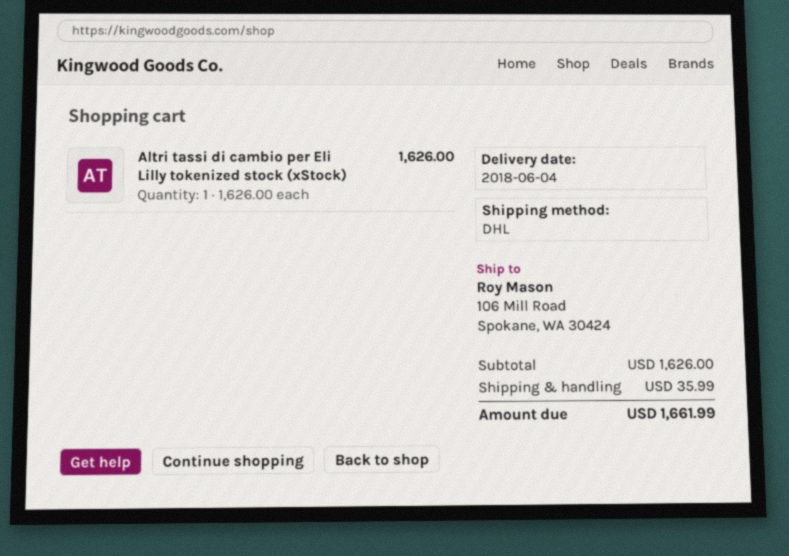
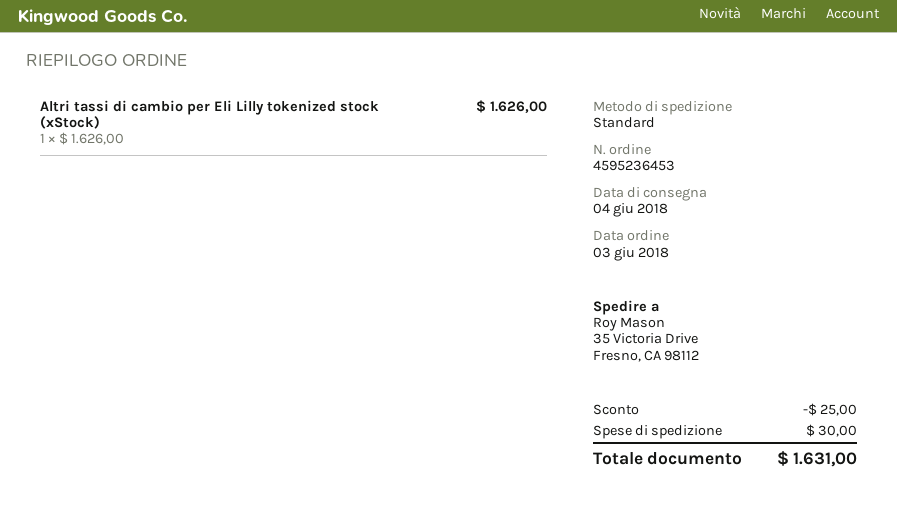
shipping method: DHL -> standard
ship to: 106 Mill Road, Spokane, WA 30424 -> 35 Victoria Drive, Fresno, CA 98112
discount: none -> 25.00
shipping: 35.99 -> 30.00
total: 1661.99 -> 1631.00

